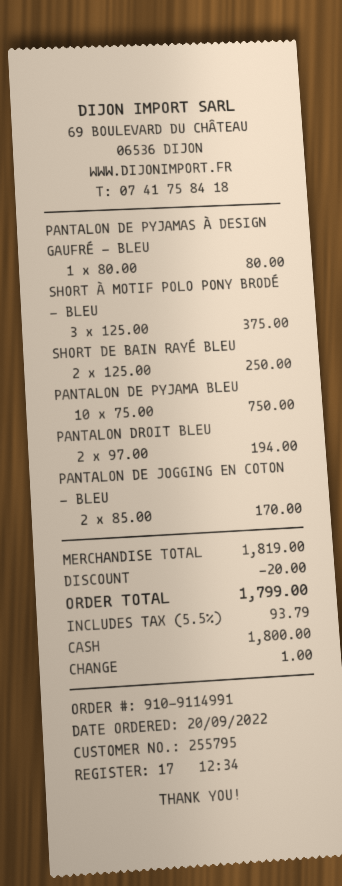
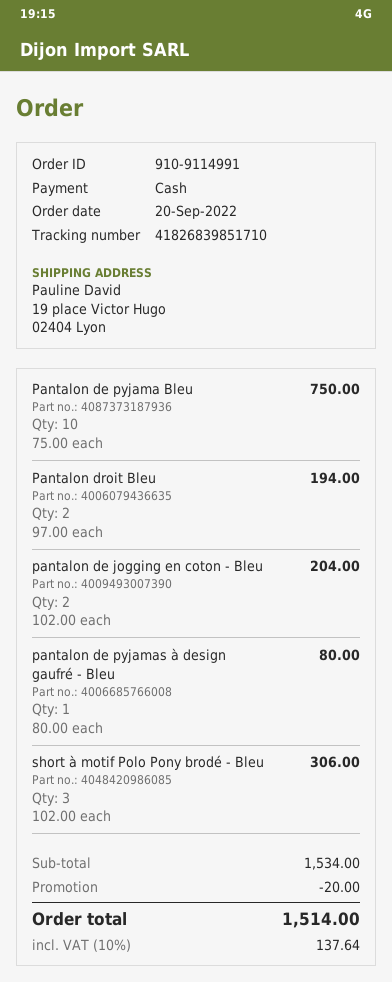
SHORT À MOTIF POLO PONY BRODÉ - BLEU: 3 x 125.00 = 375.00 -> 3 x 102.00 = 306.00
SHORT DE BAIN RAYÉ BLEU: 2 x 125.00 = 250.00 -> none
PANTALON DE JOGGING EN COTON - BLEU: 2 x 85.00 = 170.00 -> 2 x 102.00 = 204.00
subtotal: 1819.00 -> 1534.00
tax: 5.5% = 93.79 -> 10% = 137.64
total: 1799.00 -> 1514.00

